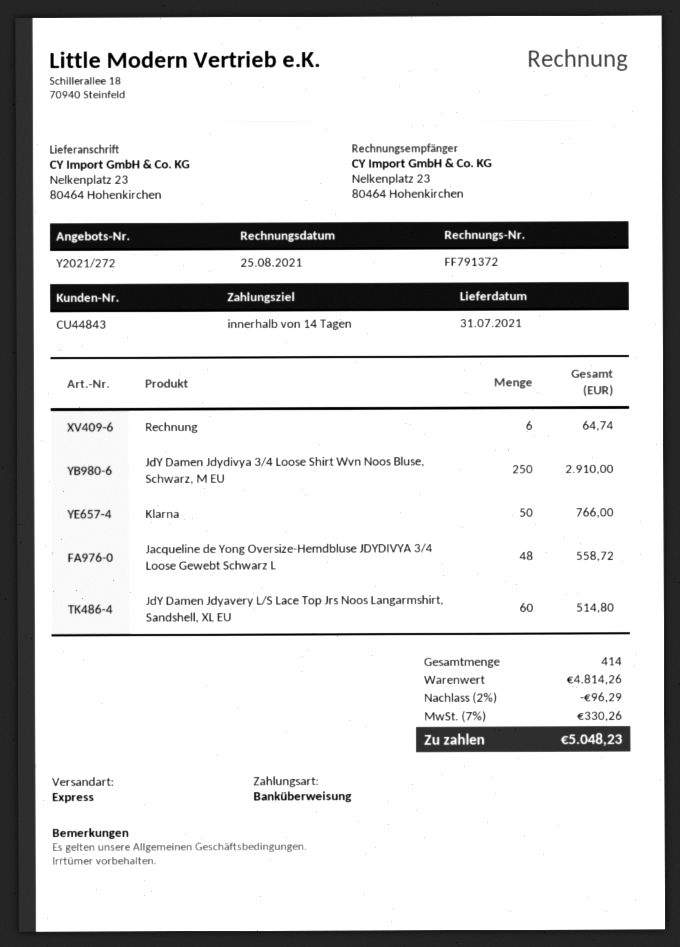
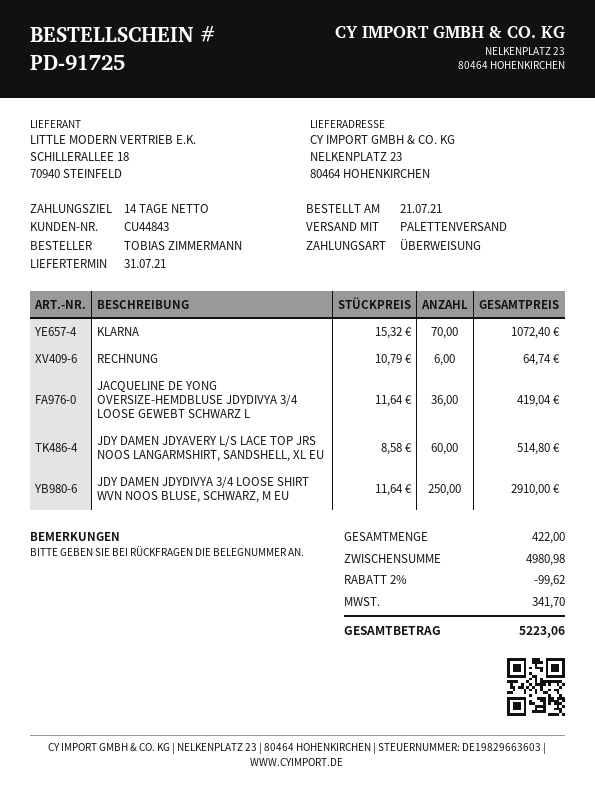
shipping method: express -> pallet freight
Klarna: 50 for 766.00 -> 70 for 1072.40
Jacqueline de Yong Oversize-Hemdbluse JDYDIVYA 3/4 Loose Gewebt Schwarz L: 48 for 558.72 -> 36 for 419.04
total quantity: 414 -> 422
subtotal: 4814.26 -> 4980.98
discount: 2% = 96.29 -> 2% = 99.62
tax: 330.26 -> 341.70
total: 5048.23 -> 5223.06

